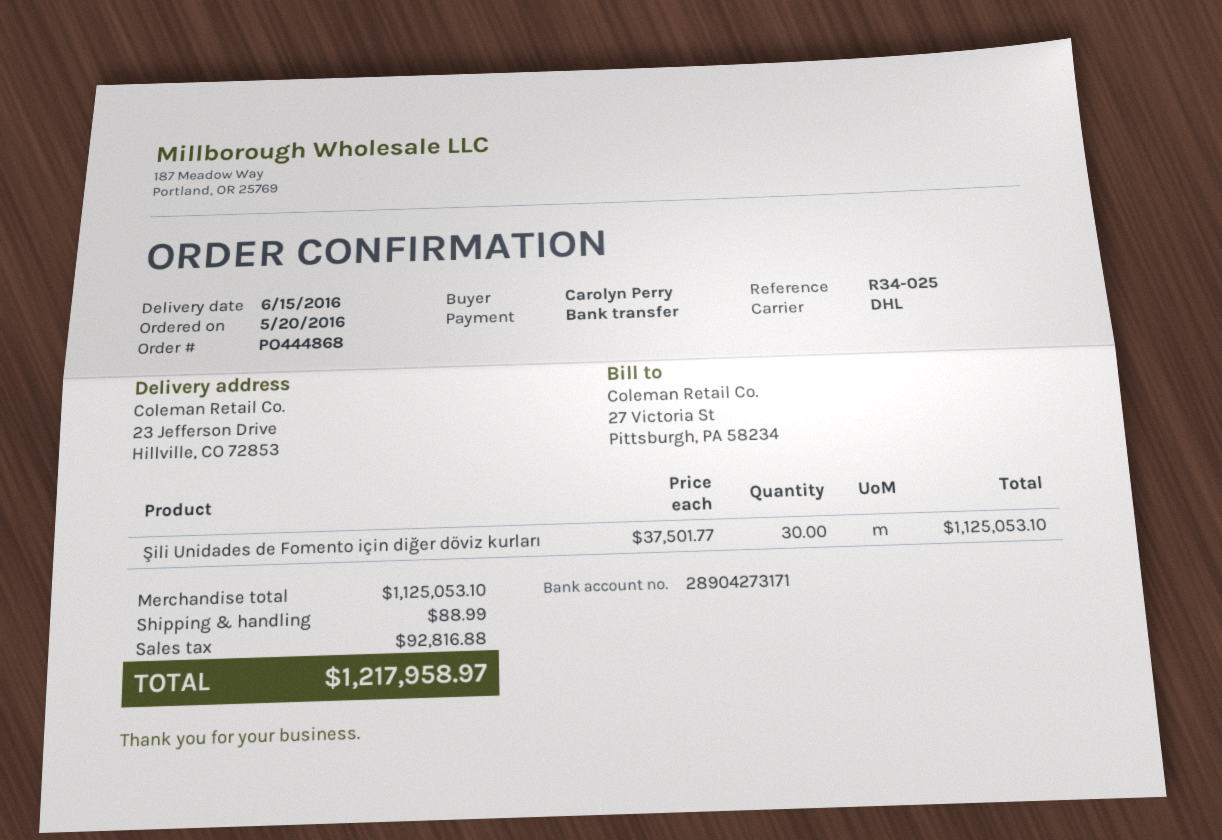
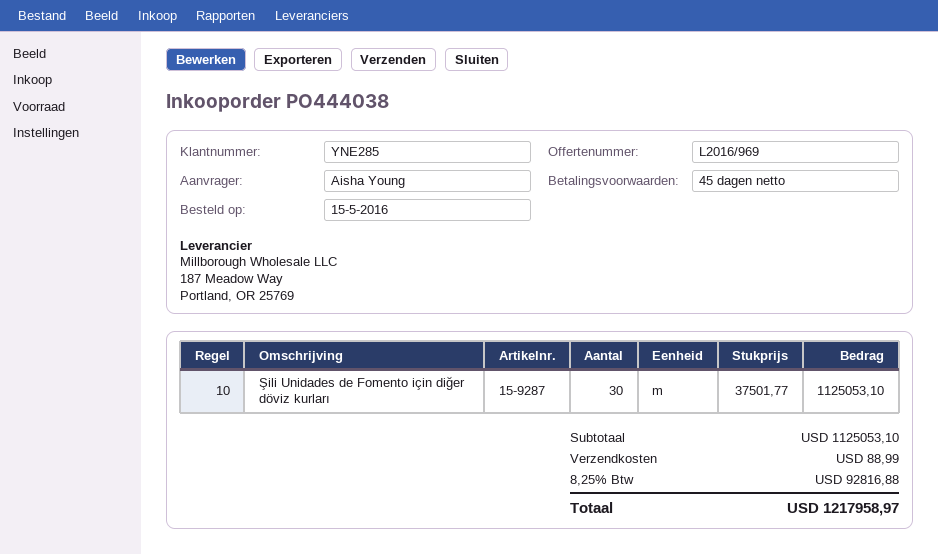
order number: PO444868 -> PO444038
order date: 2016-05-20 -> 2016-05-15
ordered by: Carolyn Perry -> Aisha Young

